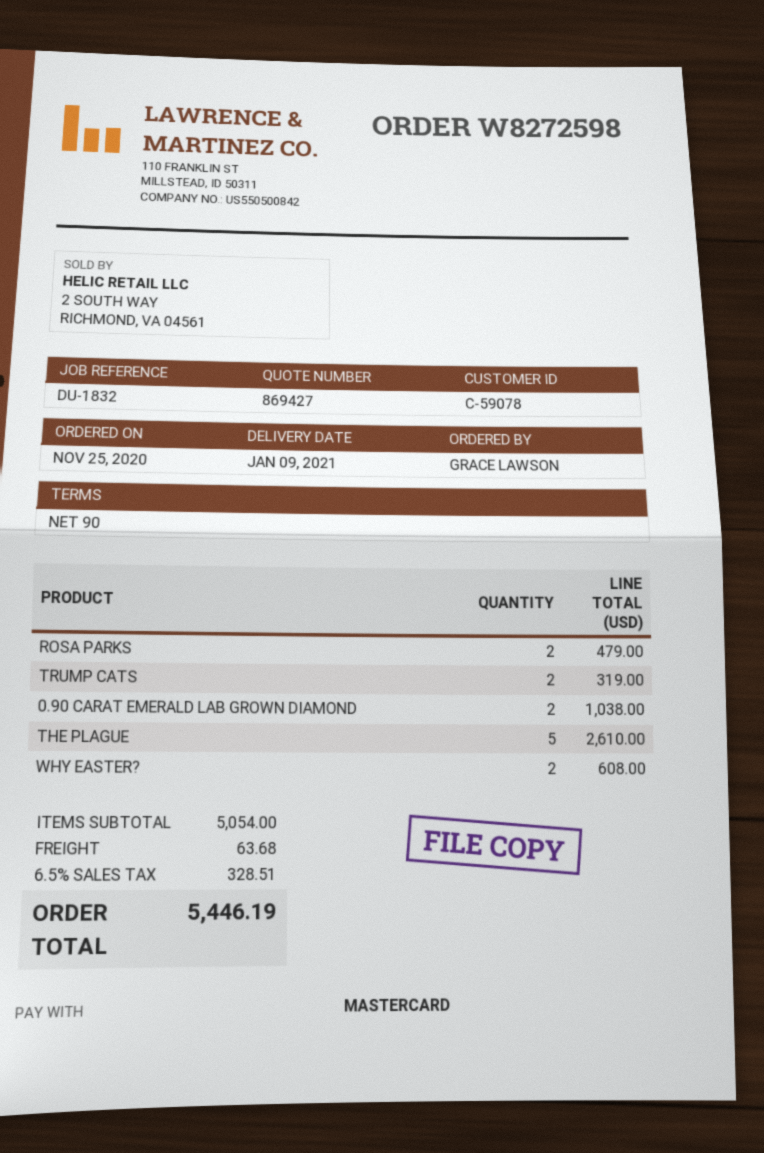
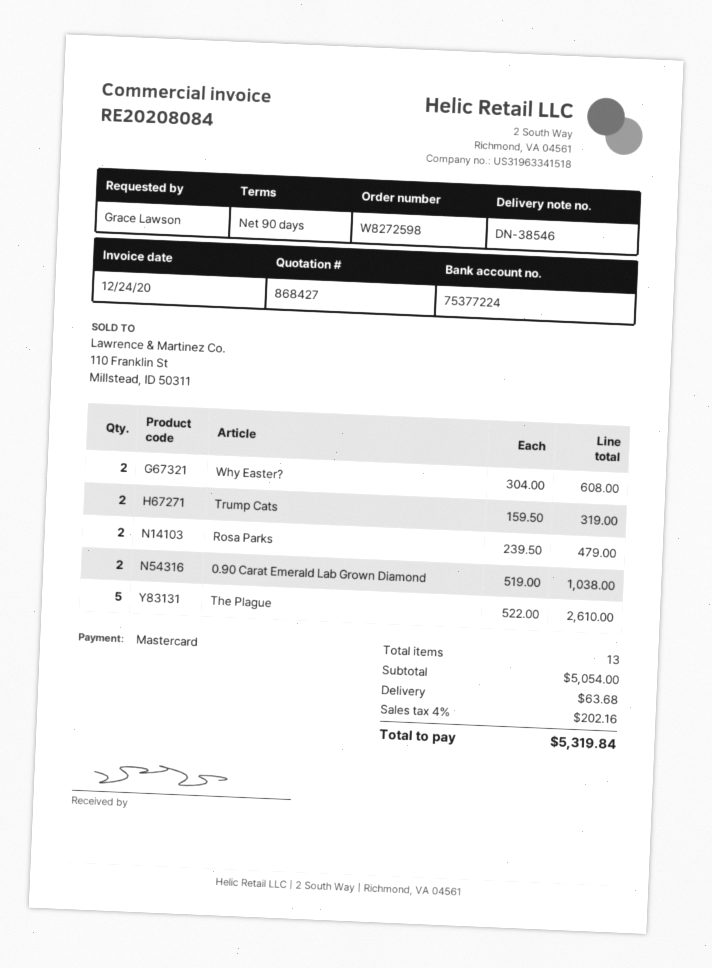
quote number: 869427 -> 868427
tax: 6.5% = 328.51 -> 4% = 202.16
total: 5446.19 -> 5319.84

